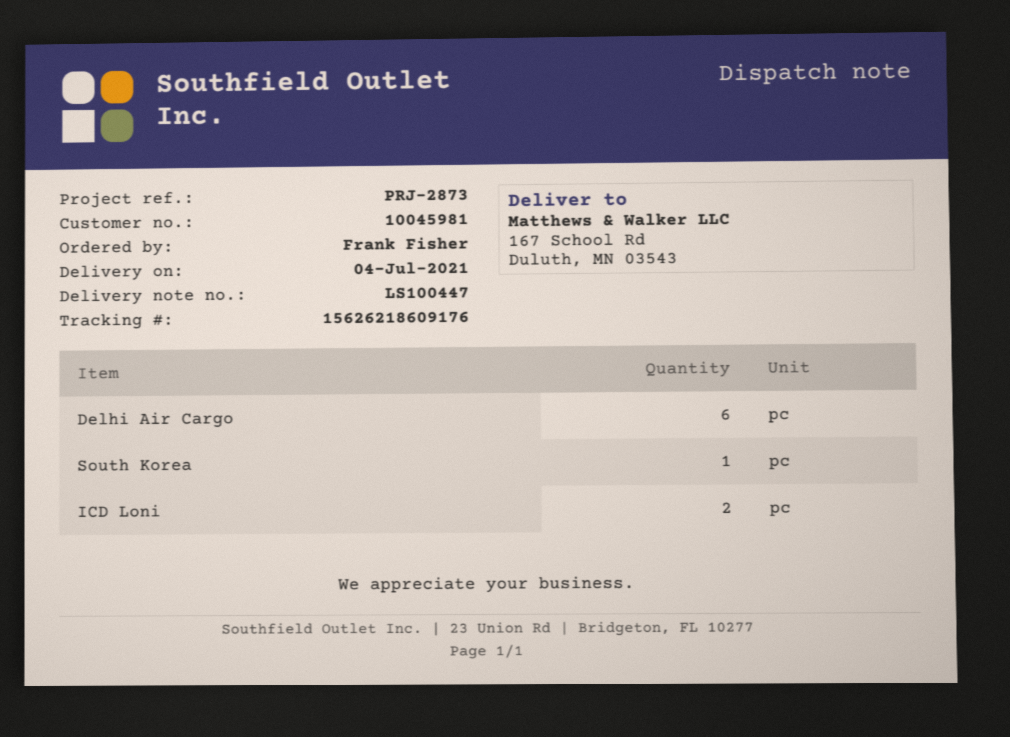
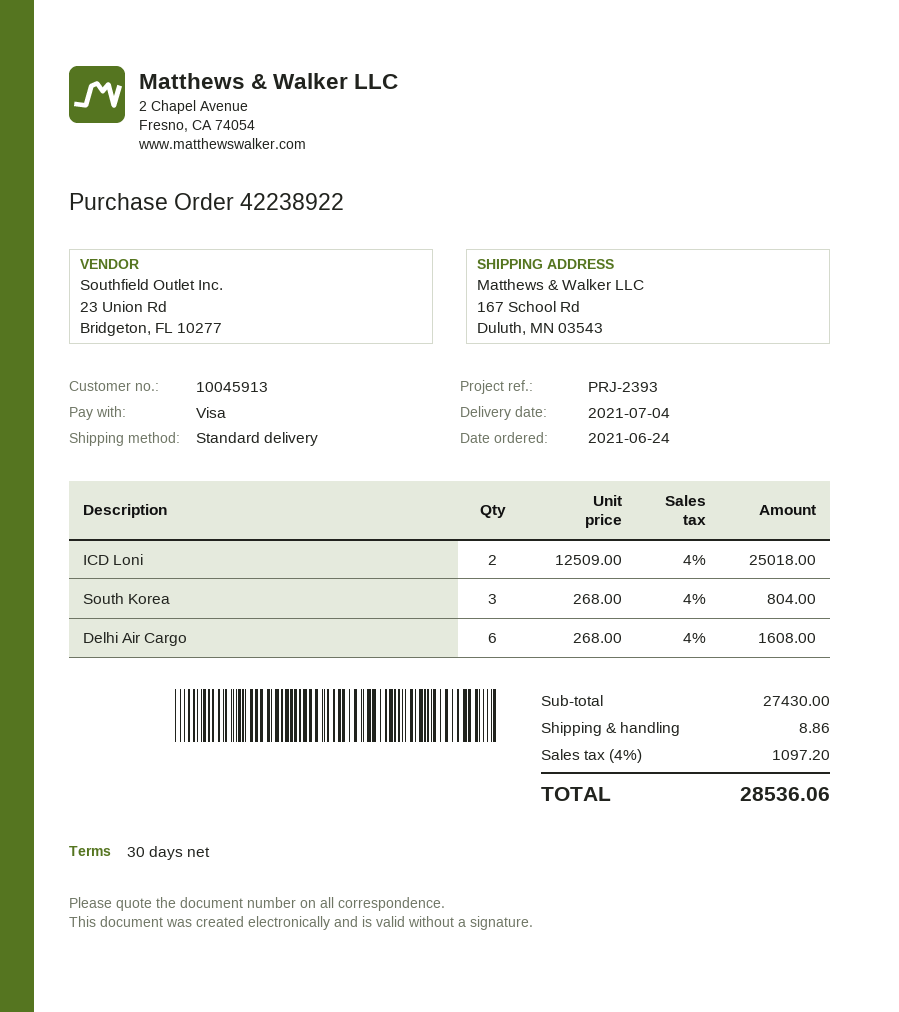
customer number: 10045981 -> 10045913
reference: PRJ-2873 -> PRJ-2393
South Korea: 1 -> 3

